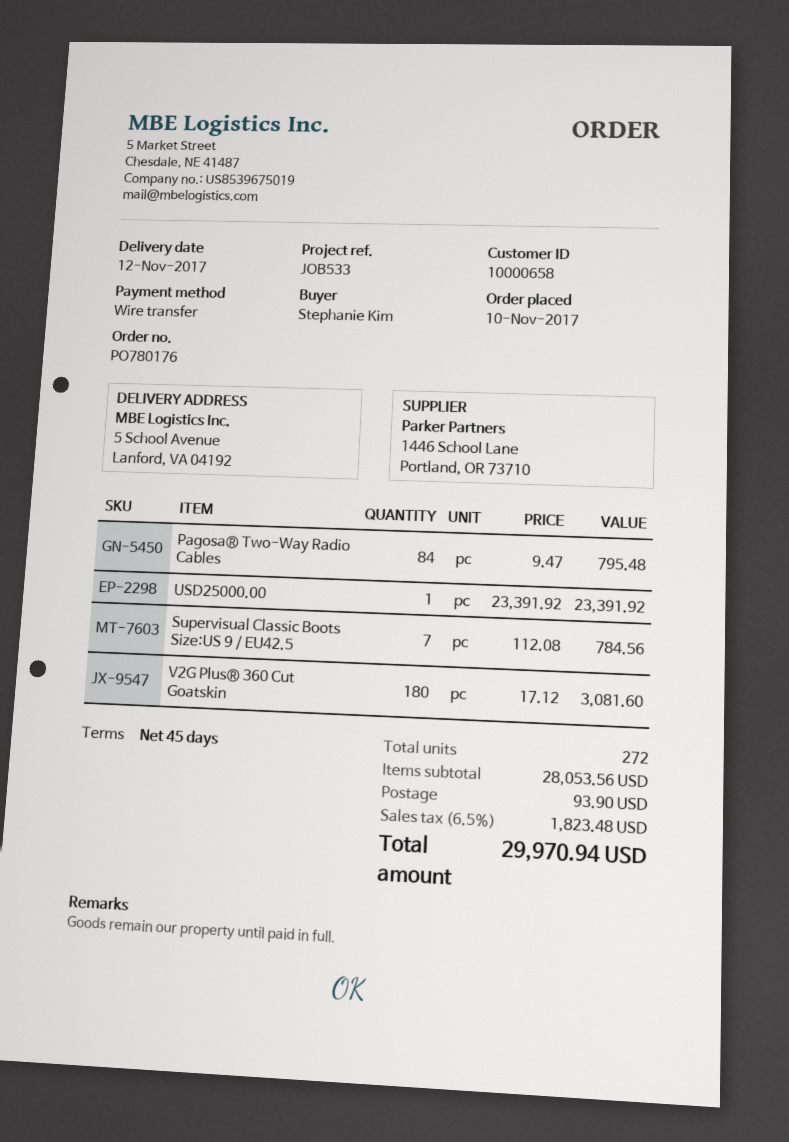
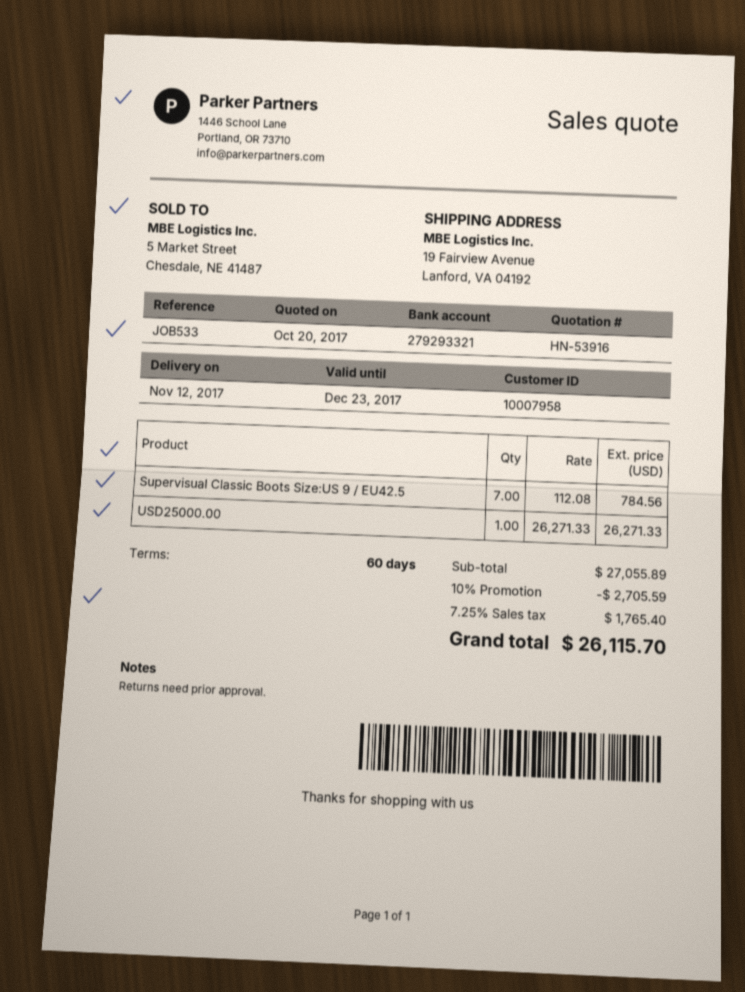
payment terms: 45 days -> 60 days
customer number: 10000658 -> 10007958
ship to: 5 School Avenue, Lanford, VA 04192 -> 19 Fairview Avenue, Lanford, VA 04192
Pagosa® Two-Way Radio Cables: 84 x 9.47 = 795.48 -> none
USD25000.00: 1 x 23391.92 = 23391.92 -> 1 x 26271.33 = 26271.33
V2G Plus® 360 Cut Goatskin: 180 x 17.12 = 3081.60 -> none
subtotal: 28053.56 -> 27055.89
discount: none -> 10% = 2705.59
shipping: 93.90 -> none
tax: 6.5% = 1823.48 -> 7.25% = 1765.40
total: 29970.94 -> 26115.70

